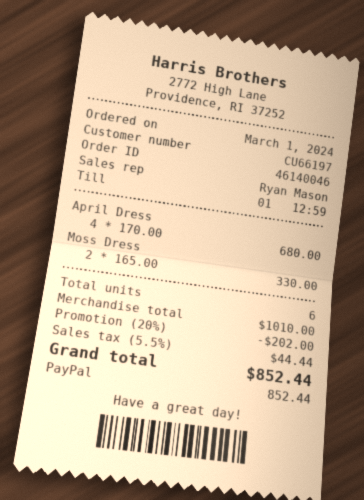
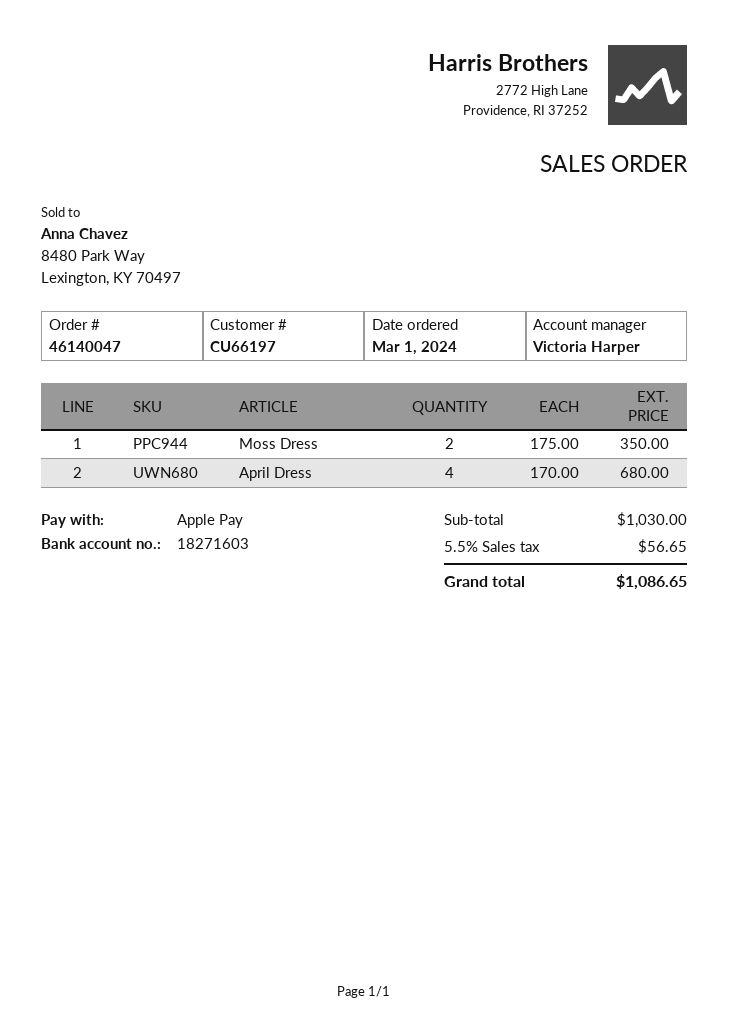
order number: 46140046 -> 46140047
sales rep: Ryan Mason -> Victoria Harper
payment method: PayPal -> Apple Pay
Moss Dress: 2 x 165.00 = 330.00 -> 2 x 175.00 = 350.00
subtotal: 1010.00 -> 1030.00
discount: 20% = 202.00 -> none
tax: 5.5% = 44.44 -> 5.5% = 56.65
total: 852.44 -> 1086.65

